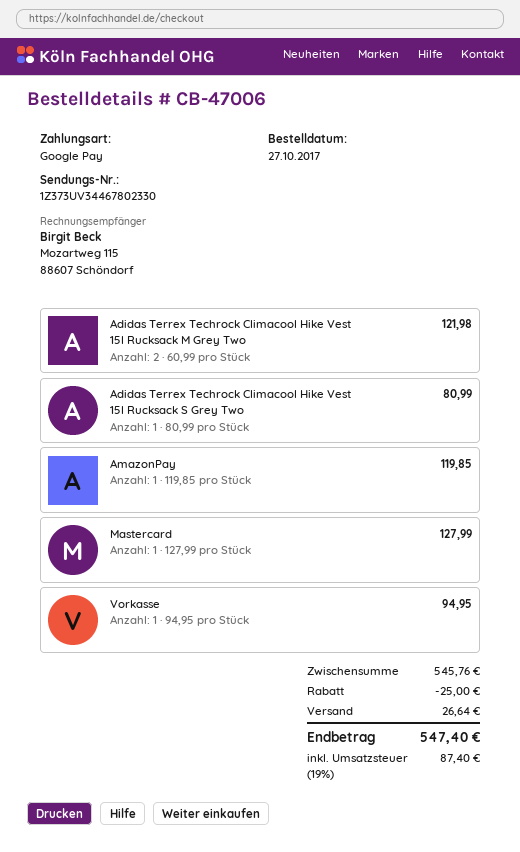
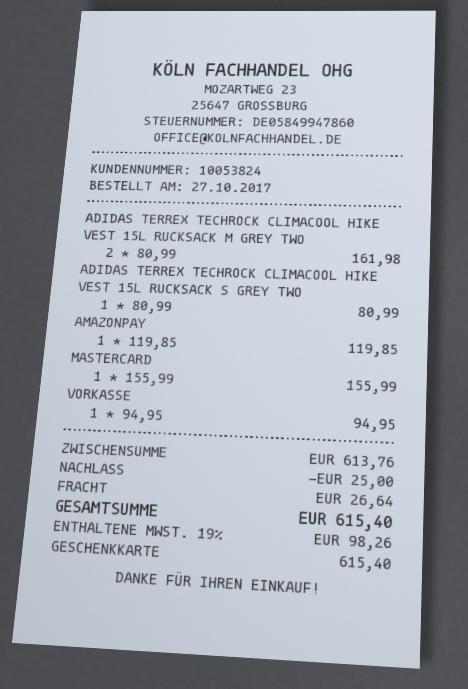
payment method: Google Pay -> gift card
Adidas Terrex Techrock Climacool Hike Vest 15l Rucksack M Grey Two: 2 x 60.99 = 121.98 -> 2 x 80.99 = 161.98
Mastercard: 1 x 127.99 = 127.99 -> 1 x 155.99 = 155.99
subtotal: 545.76 -> 613.76
tax: 19% = 87.40 -> 19% = 98.26
total: 547.40 -> 615.40

